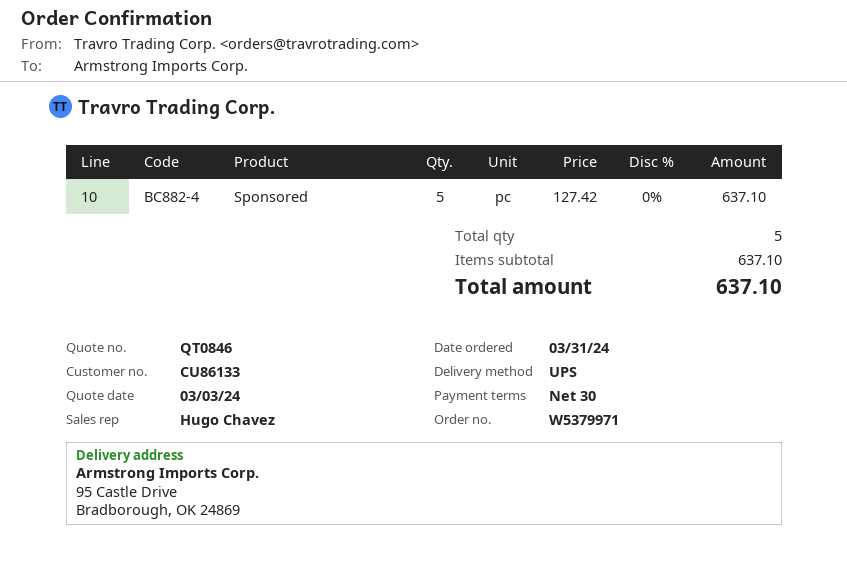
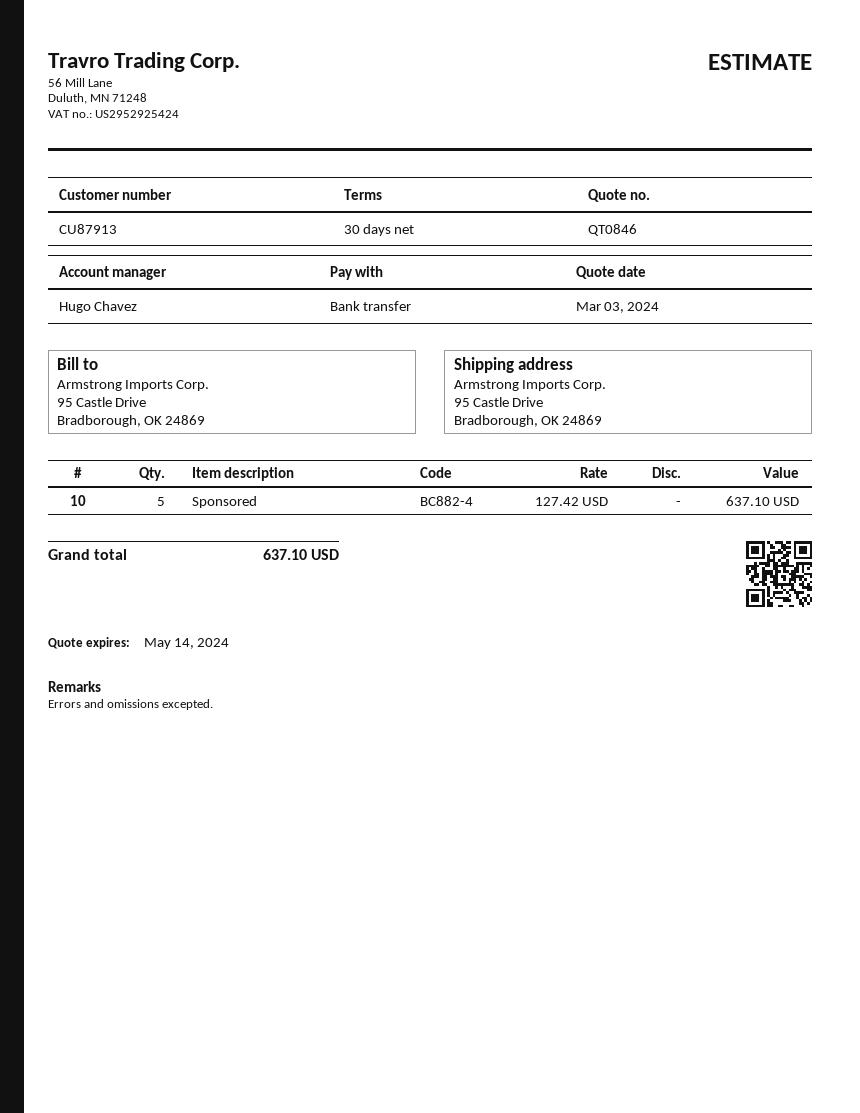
customer number: CU86133 -> CU87913

